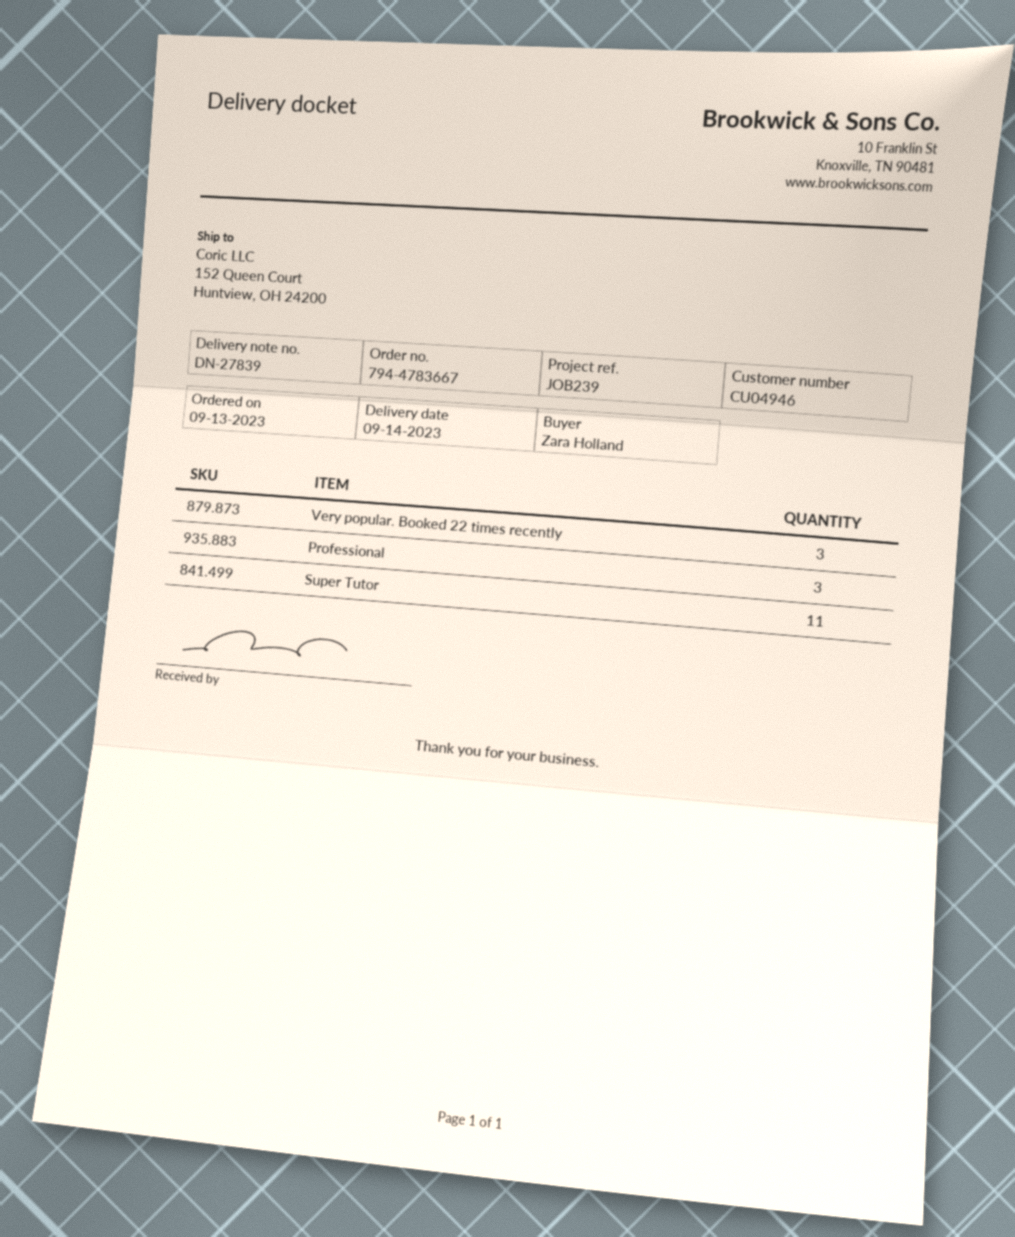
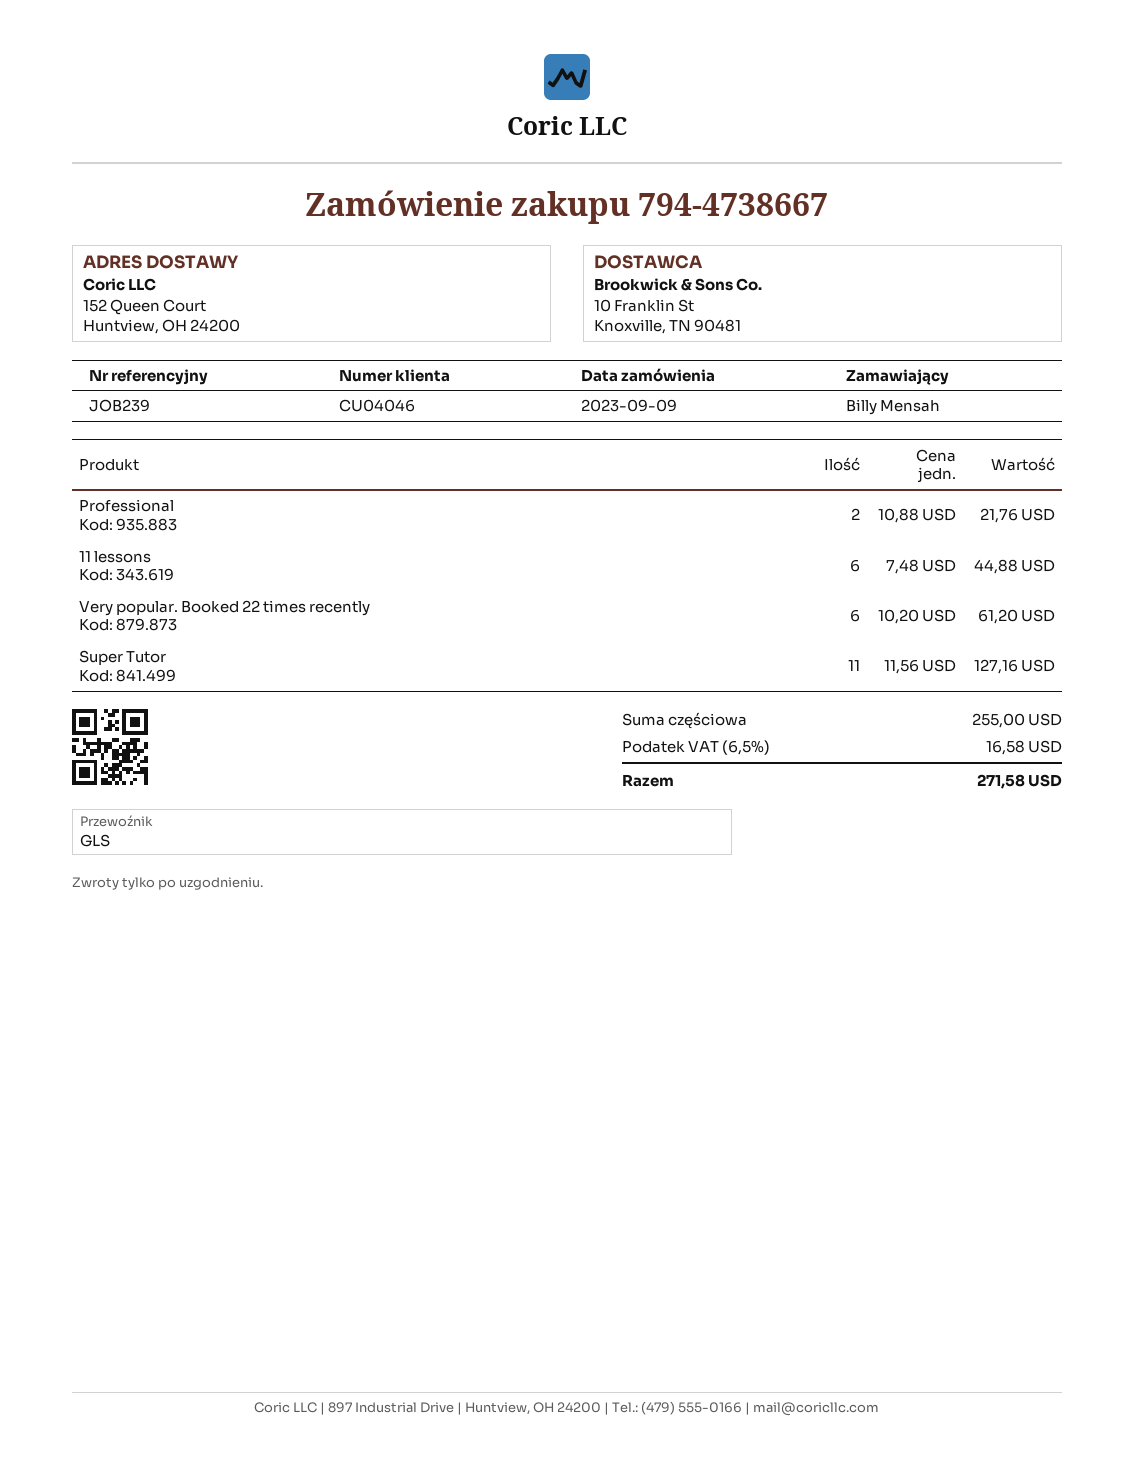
order number: 794-4783667 -> 794-4738667
order date: 2023-09-13 -> 2023-09-09
customer number: CU04946 -> CU04046
ordered by: Zara Holland -> Billy Mensah
Very popular. Booked 22 times recently: 3 -> 6
Professional: 3 -> 2
11 lessons: none -> 6

